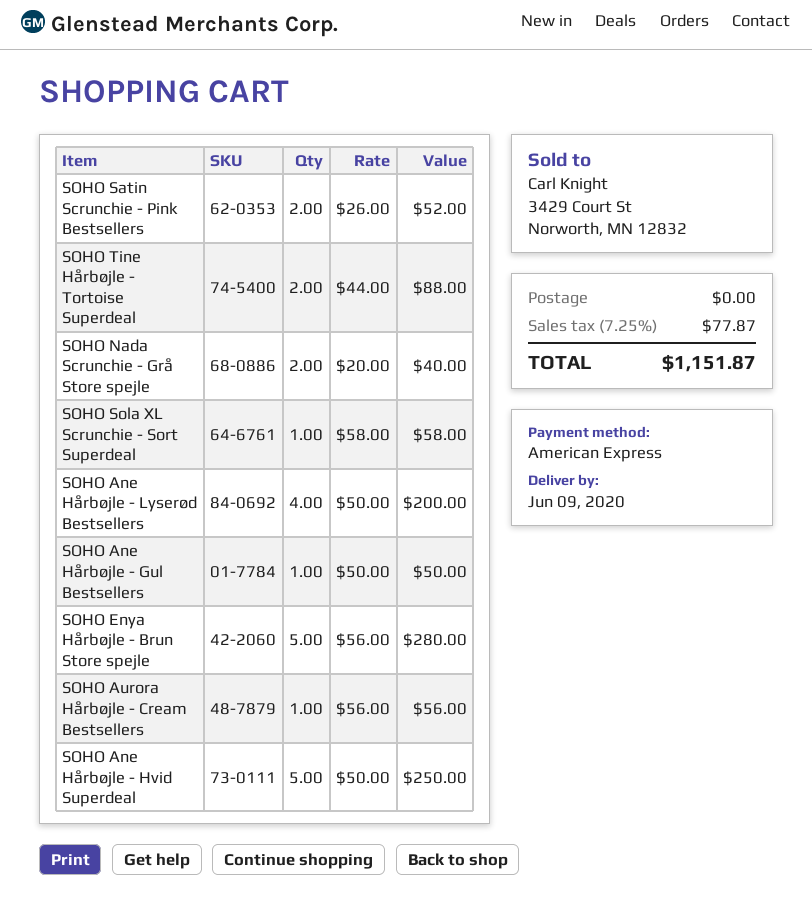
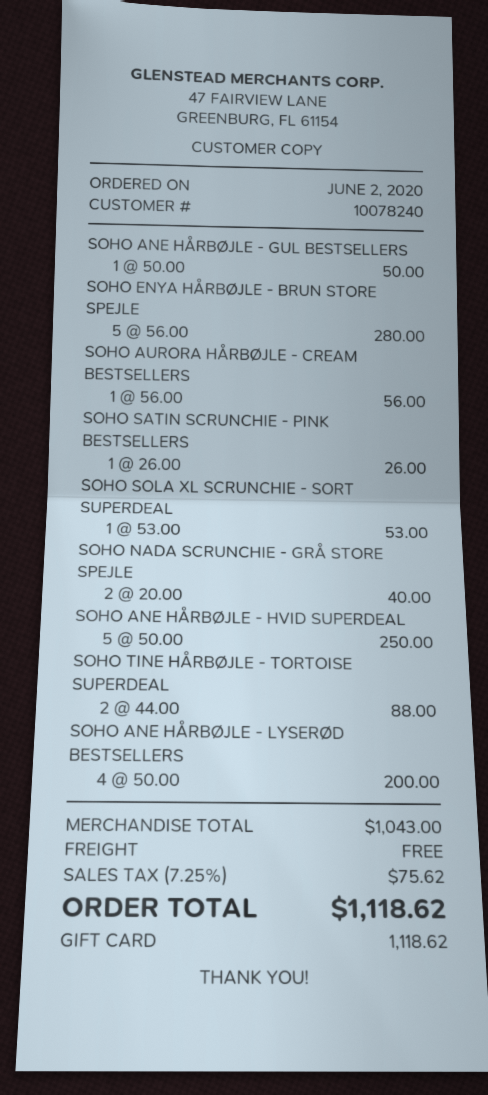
payment method: American Express -> gift card
SOHO Satin Scrunchie - Pink Bestsellers: 2 x 26.00 = 52.00 -> 1 x 26.00 = 26.00
SOHO Sola XL Scrunchie - Sort Superdeal: 1 x 58.00 = 58.00 -> 1 x 53.00 = 53.00
tax: 7.25% = 77.87 -> 7.25% = 75.62
total: 1151.87 -> 1118.62

